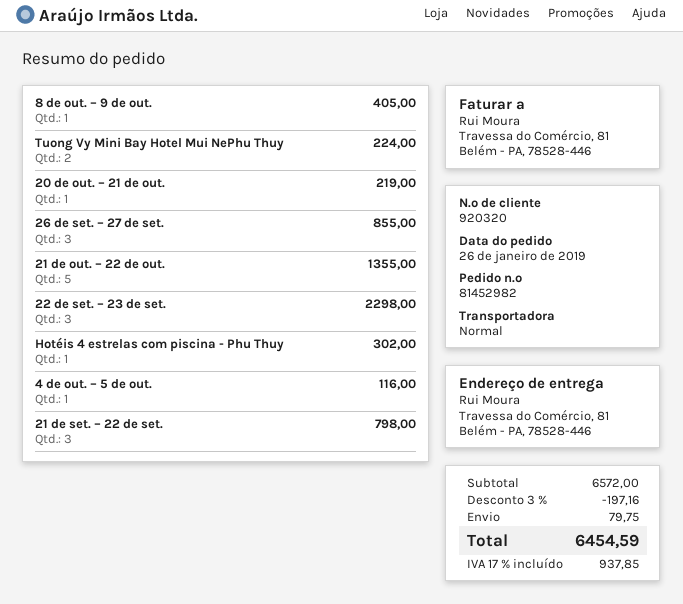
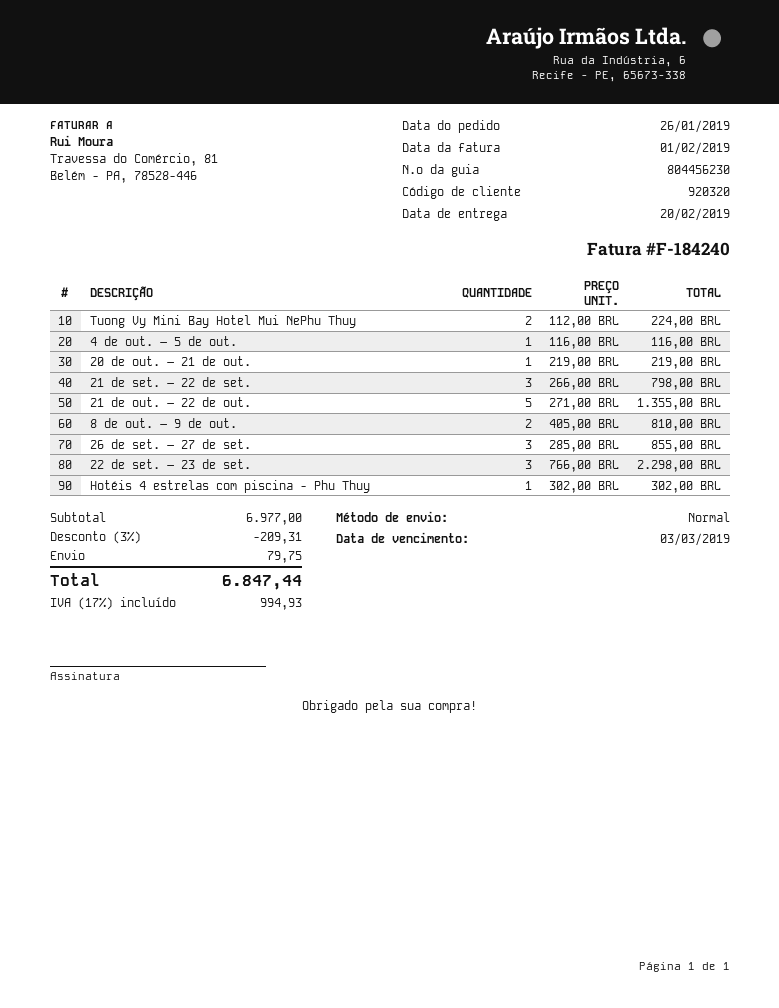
8 de out. – 9 de out.: 1 for 405.00 -> 2 for 810.00
subtotal: 6572.00 -> 6977.00
discount: 3% = 197.16 -> 3% = 209.31
tax: 17% = 937.85 -> 17% = 994.93
total: 6454.59 -> 6847.44

